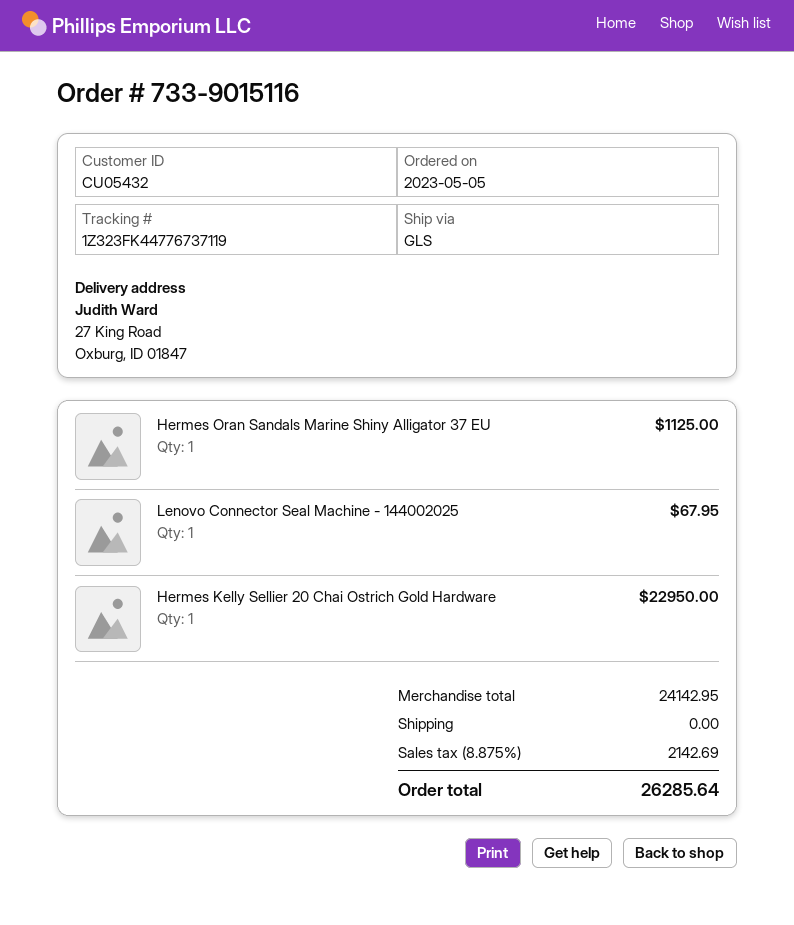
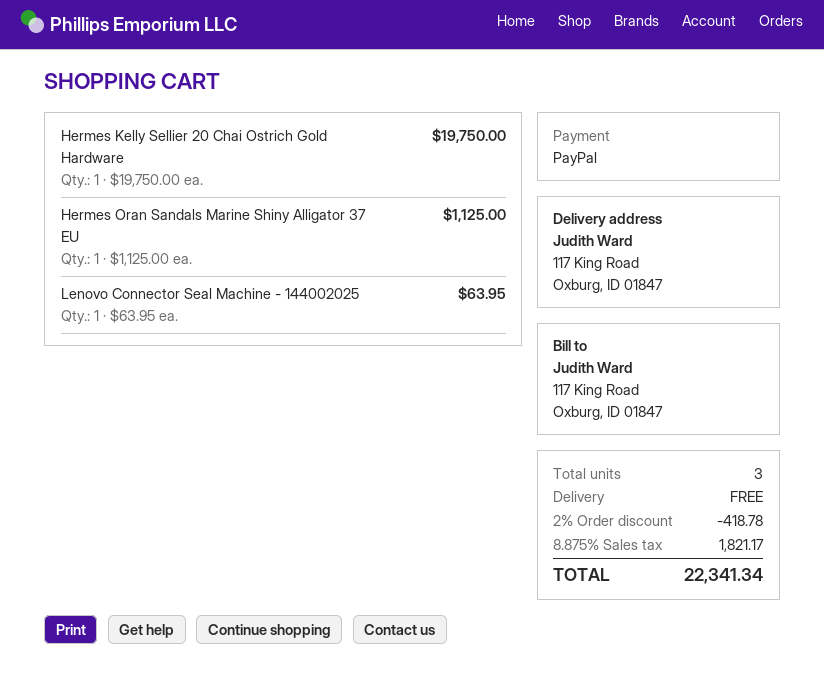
ship to: 27 King Road, Oxburg, ID 01847 -> 117 King Road, Oxburg, ID 01847
Lenovo Connector Seal Machine - 144002025: 1 for 67.95 -> 1 for 63.95
Hermes Kelly Sellier 20 Chai Ostrich Gold Hardware: 1 for 22950.00 -> 1 for 19750.00
discount: none -> 2% = 418.78
tax: 8.875% = 2142.69 -> 8.875% = 1821.17
total: 26285.64 -> 22341.34

